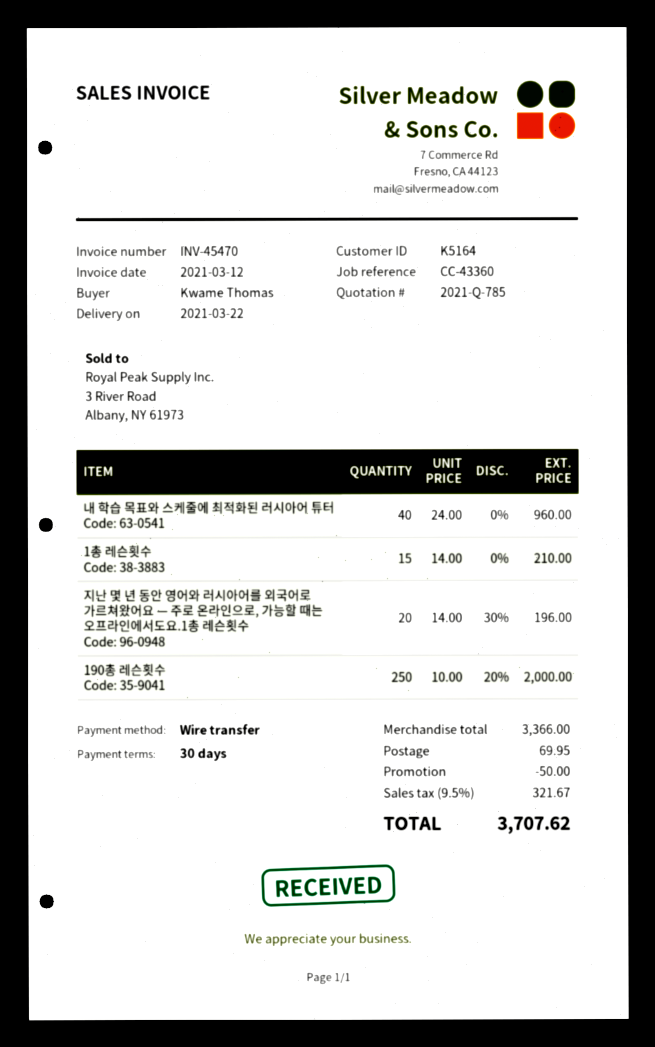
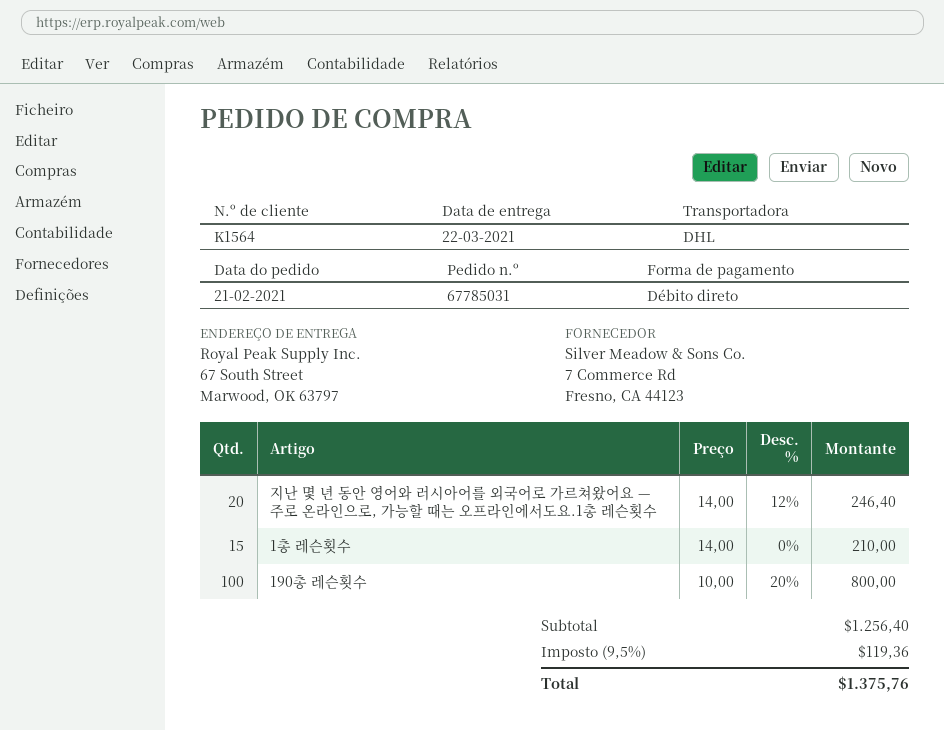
customer number: K5164 -> K1564
payment method: bank transfer -> direct debit
내 학습 목표와 스케줄에 최적화된 러시아어 튜터: 40 x 24.00 = 960.00 -> none
지난 몇 년 동안 영어와 러시아어를 외국어로 가르쳐왔어요 — 주로 온라인으로, 가능할 때는 오프라인에서도요.1총 레슨횟수: 20 x 14.00 - 30% = 196.00 -> 20 x 14.00 - 12% = 246.40
190총 레슨횟수: 250 x 10.00 - 20% = 2000.00 -> 100 x 10.00 - 20% = 800.00
subtotal: 3366.00 -> 1256.40
discount: 50.00 -> none
shipping: 69.95 -> none
tax: 9.5% = 321.67 -> 9.5% = 119.36
total: 3707.62 -> 1375.76

